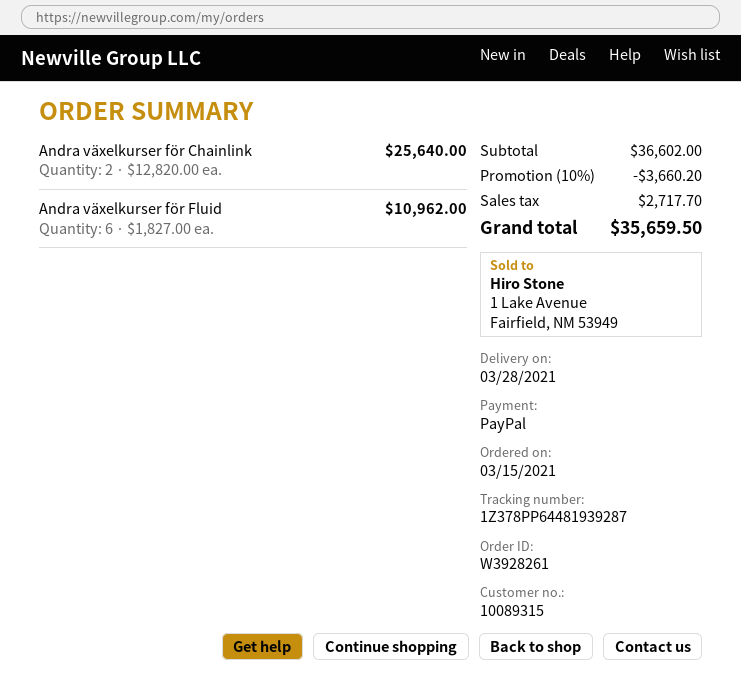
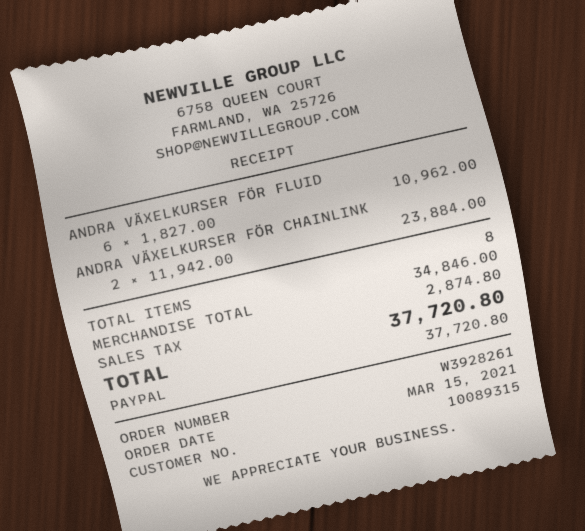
Andra växelkurser för Chainlink: 2 x 12820.00 = 25640.00 -> 2 x 11942.00 = 23884.00
subtotal: 36602.00 -> 34846.00
discount: 10% = 3660.20 -> none
tax: 2717.70 -> 2874.80
total: 35659.50 -> 37720.80

